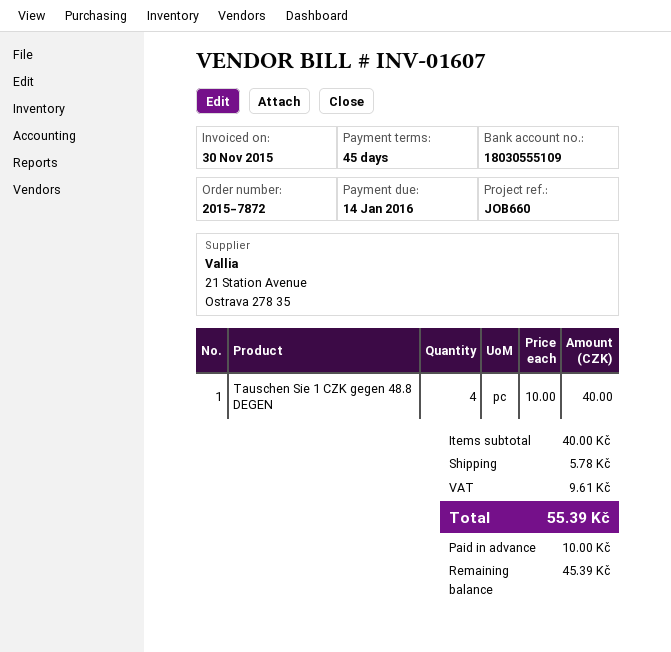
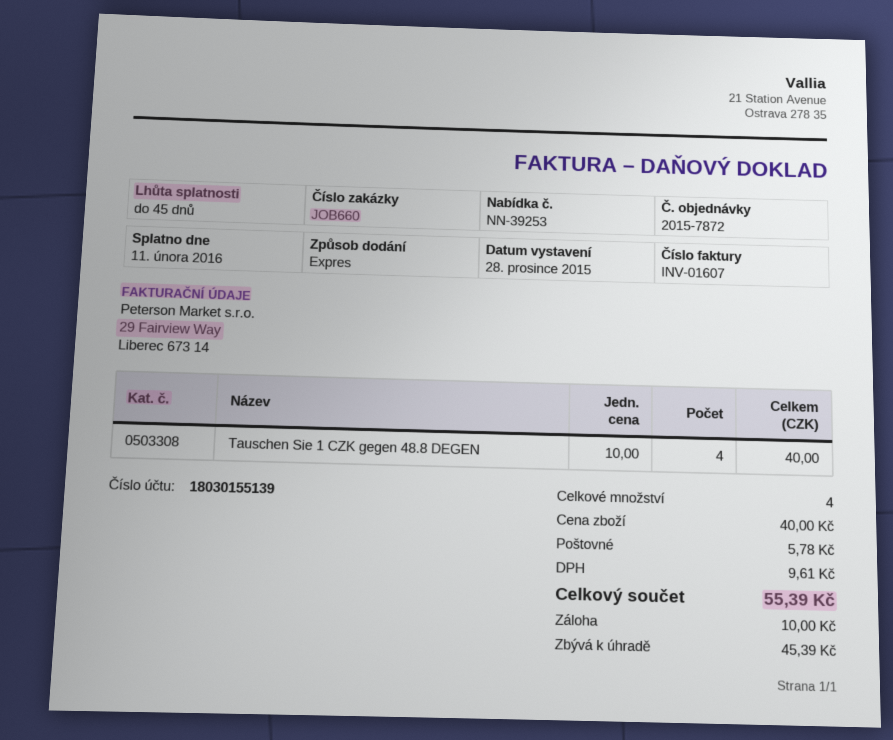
invoice date: 2015-11-30 -> 2015-12-28
due date: 2016-01-14 -> 2016-02-11
bank account: 18030555109 -> 18030155139

